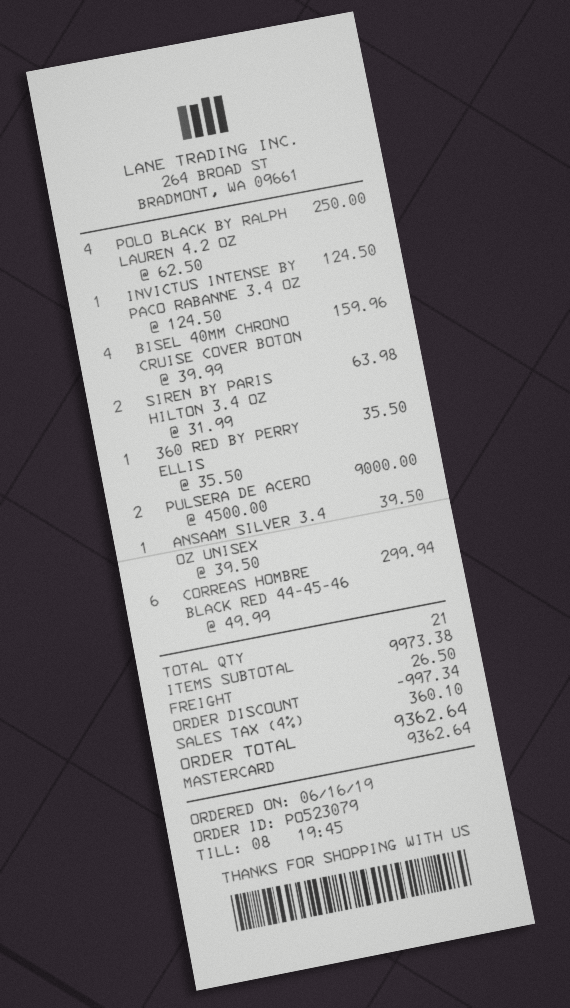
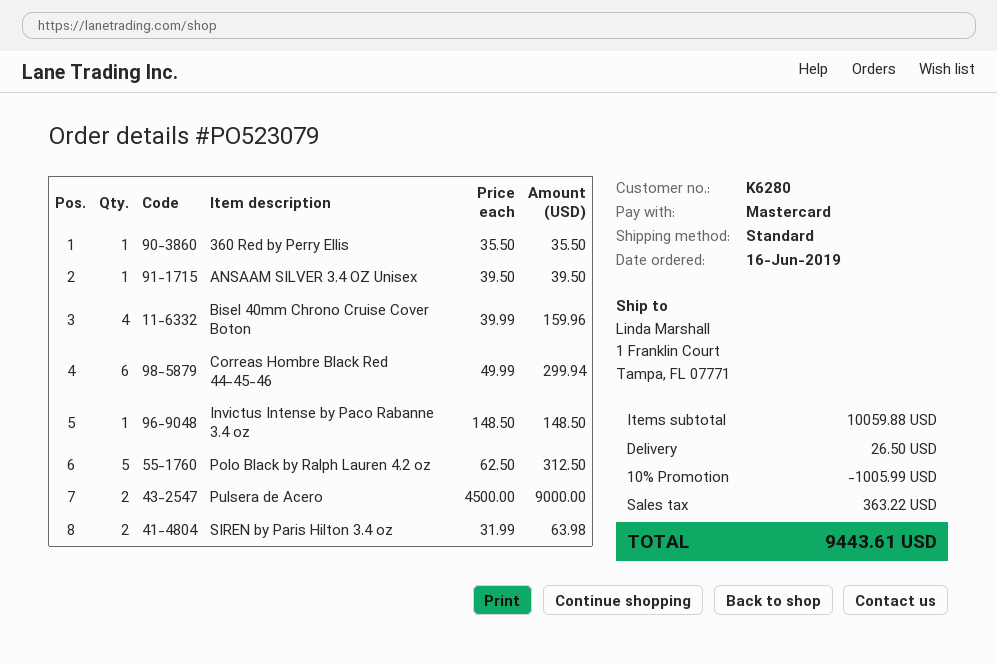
POLO BLACK BY RALPH LAUREN 4.2 OZ: 4 x 62.50 = 250.00 -> 5 x 62.50 = 312.50
INVICTUS INTENSE BY PACO RABANNE 3.4 OZ: 1 x 124.50 = 124.50 -> 1 x 148.50 = 148.50
subtotal: 9973.38 -> 10059.88
discount: 997.34 -> 1005.99
tax: 360.10 -> 363.22
total: 9362.64 -> 9443.61

